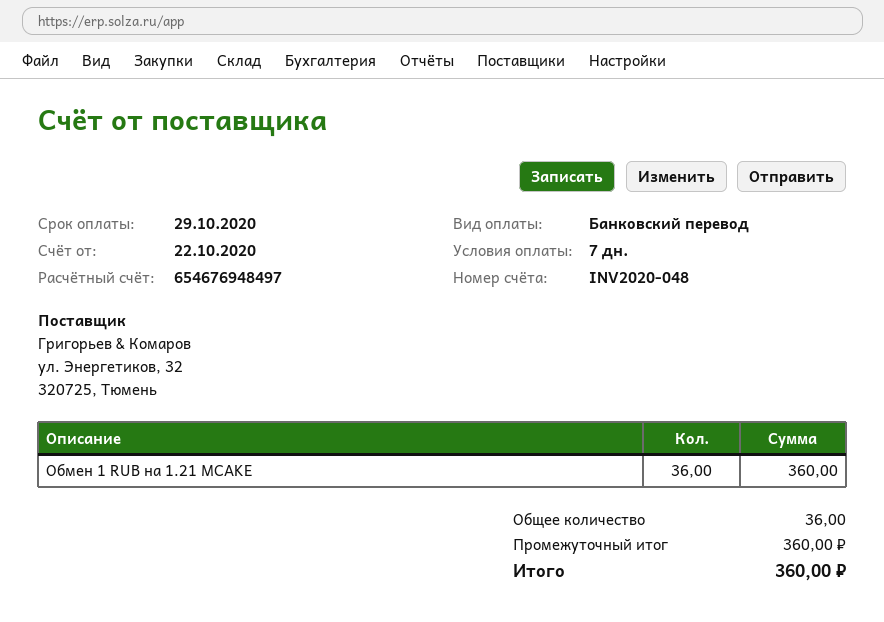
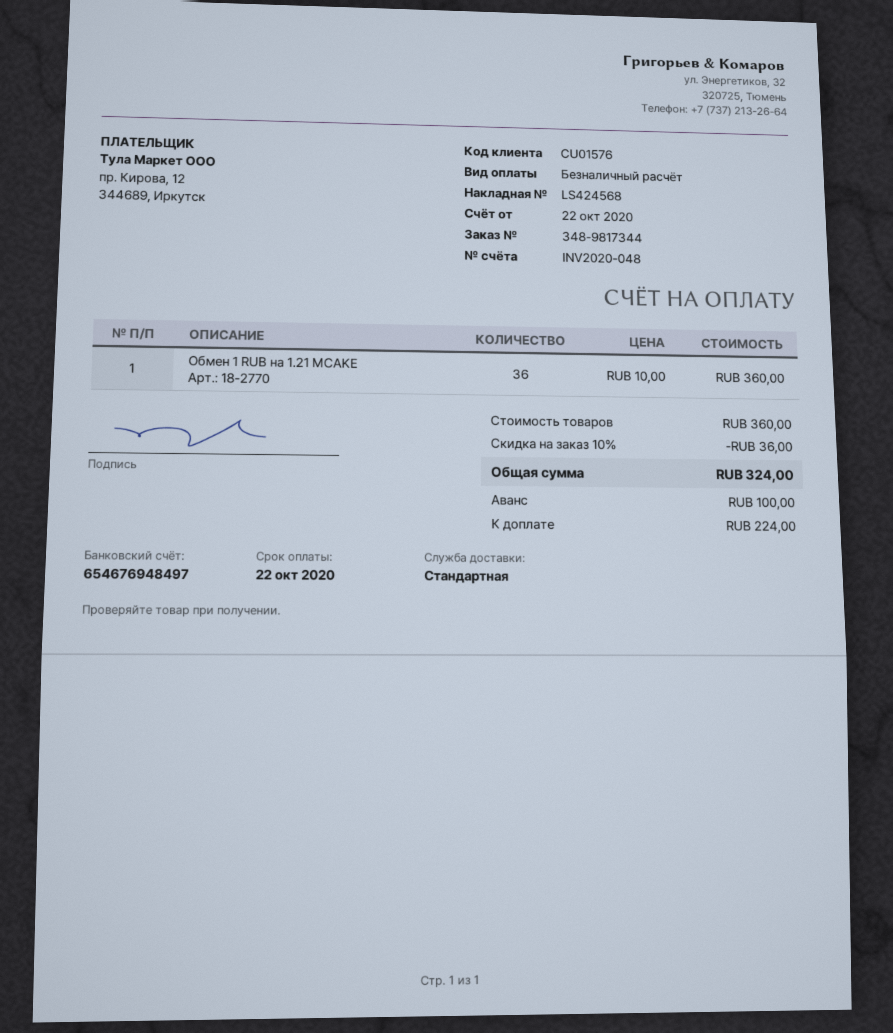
due date: 2020-10-29 -> 2020-10-22
discount: none -> 10% = 36.00
total: 360.00 -> 324.00

